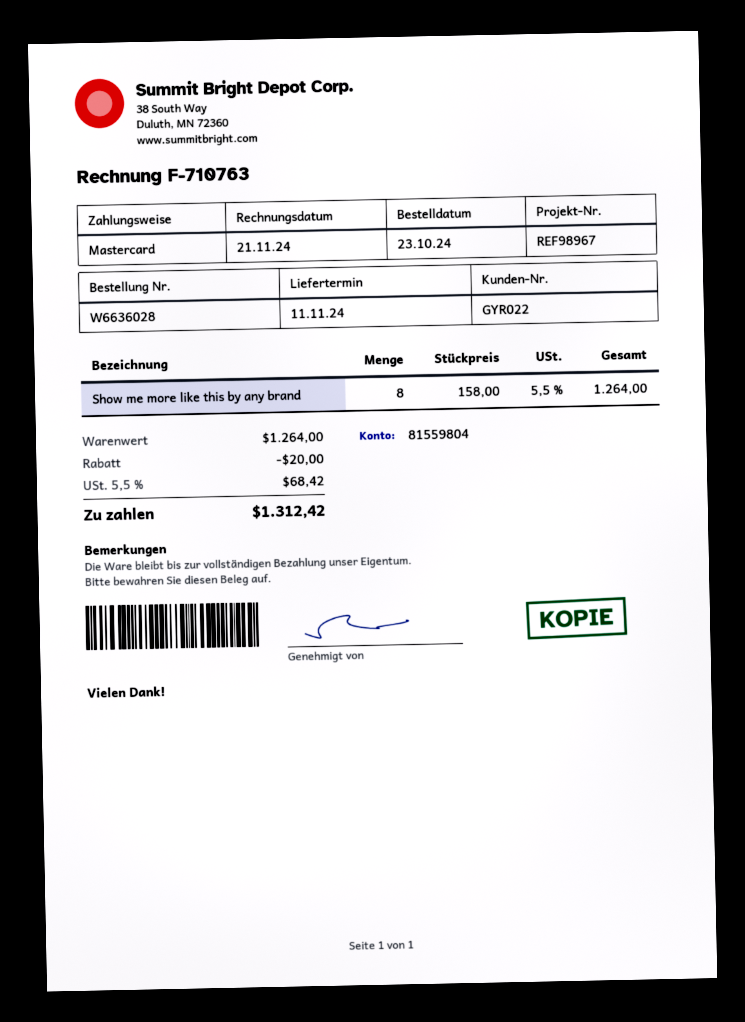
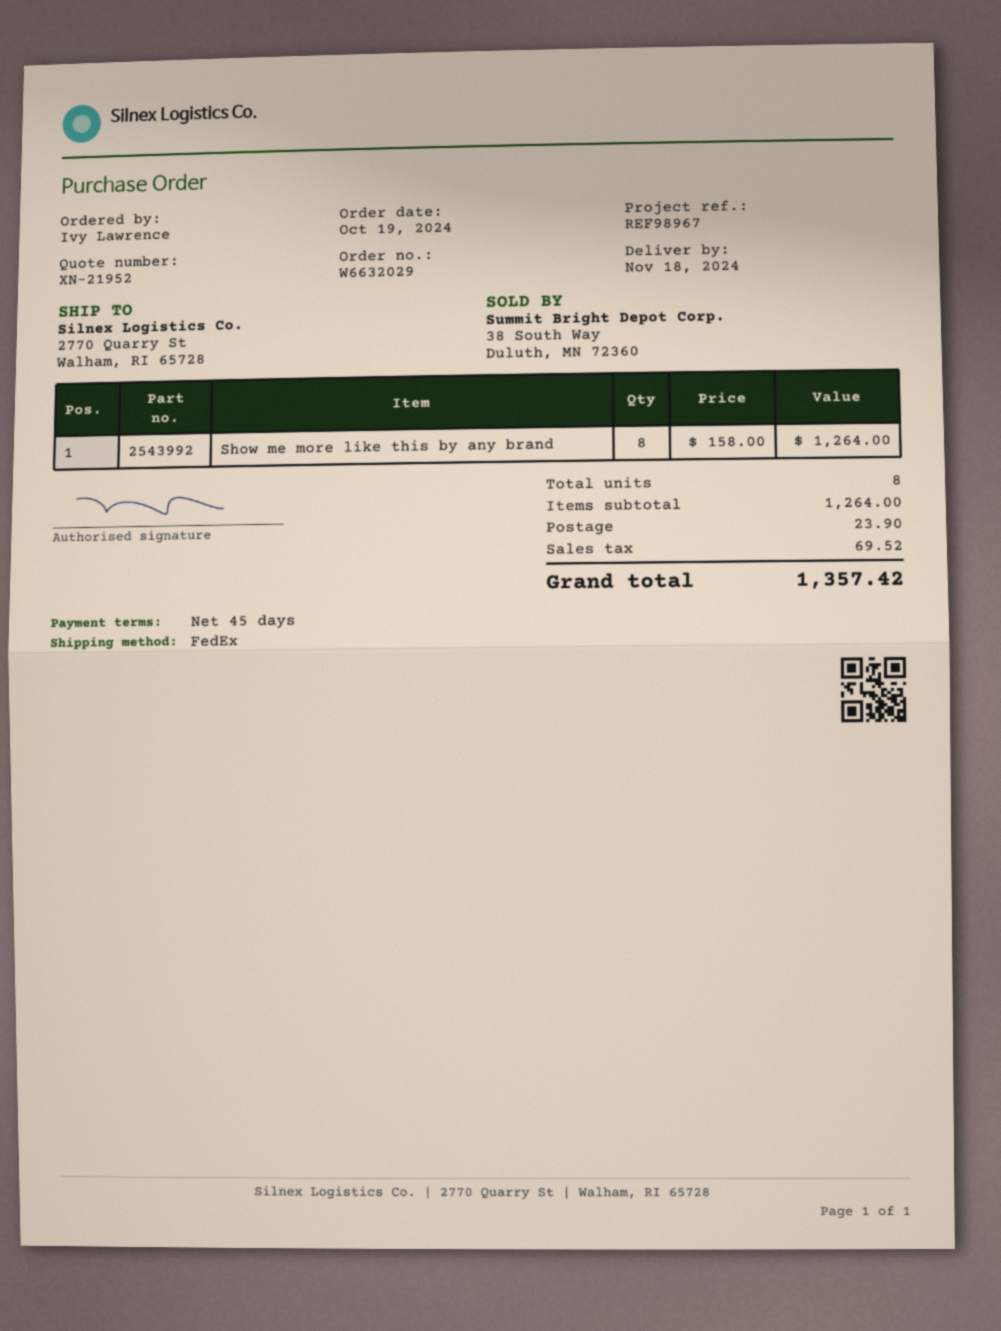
order number: W6636028 -> W6632029
order date: 2024-10-23 -> 2024-10-19
delivery date: 2024-11-11 -> 2024-11-18
discount: 20.00 -> none
shipping: none -> 23.90
tax: 68.42 -> 69.52
total: 1312.42 -> 1357.42

